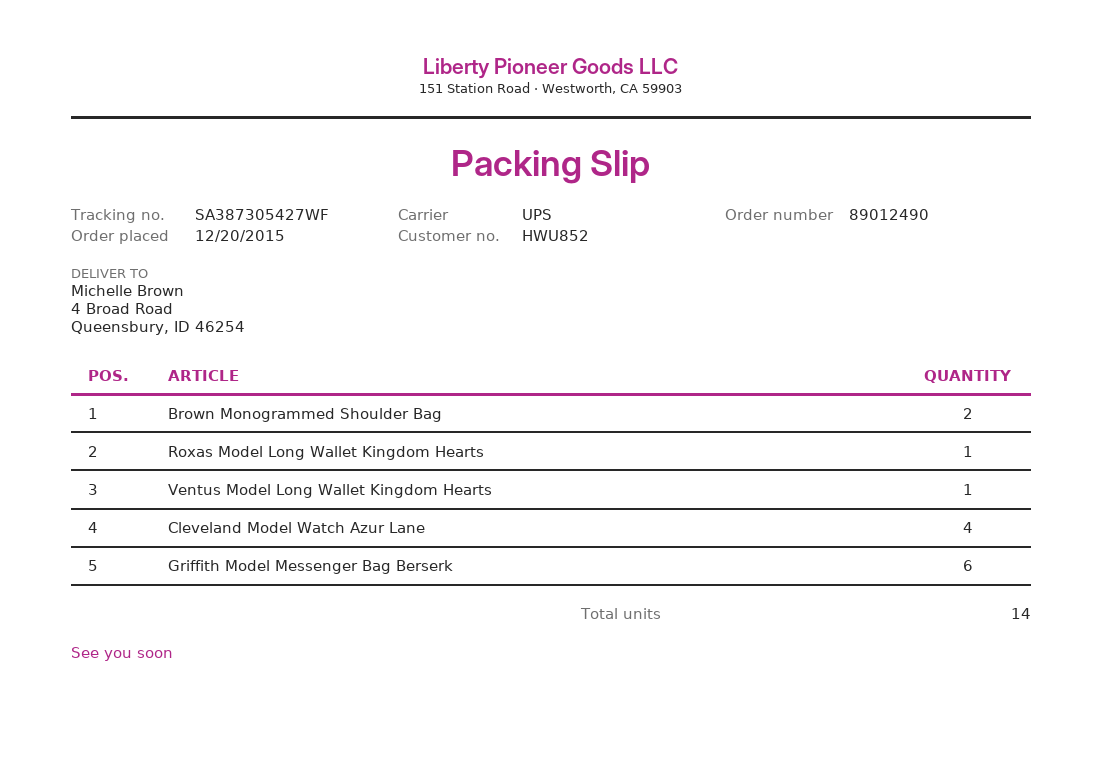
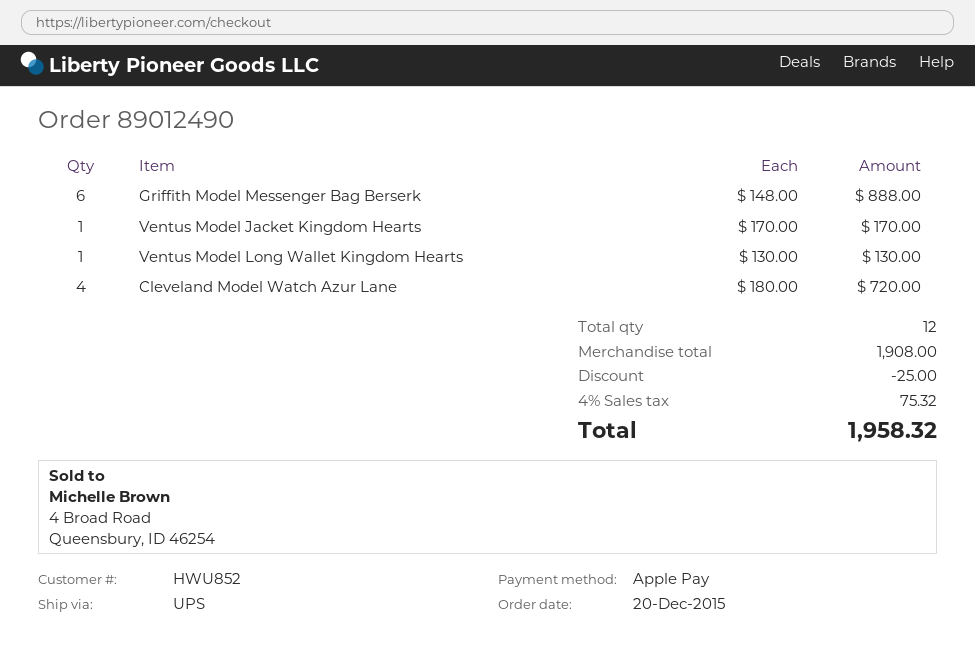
Brown Monogrammed Shoulder Bag: 2 -> none
Roxas Model Long Wallet Kingdom Hearts: 1 -> none
Ventus Model Jacket Kingdom Hearts: none -> 1
total quantity: 14 -> 12

